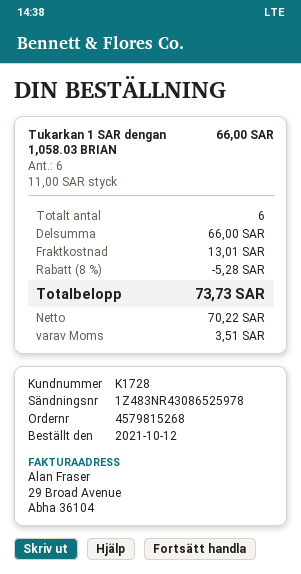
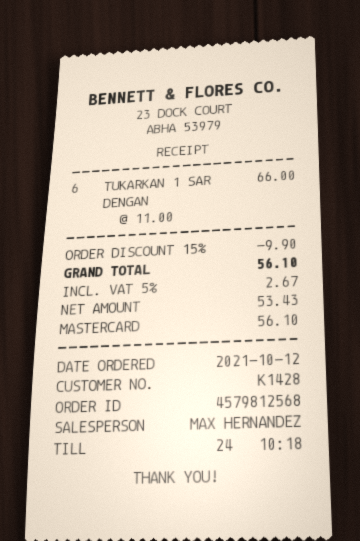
order number: 4579815268 -> 4579812568
customer number: K1728 -> K1428
discount: 8% = 5.28 -> 15% = 9.90
shipping: 13.01 -> none
net: 70.22 -> 53.43
tax: 3.51 -> 2.67
total: 73.73 -> 56.10

